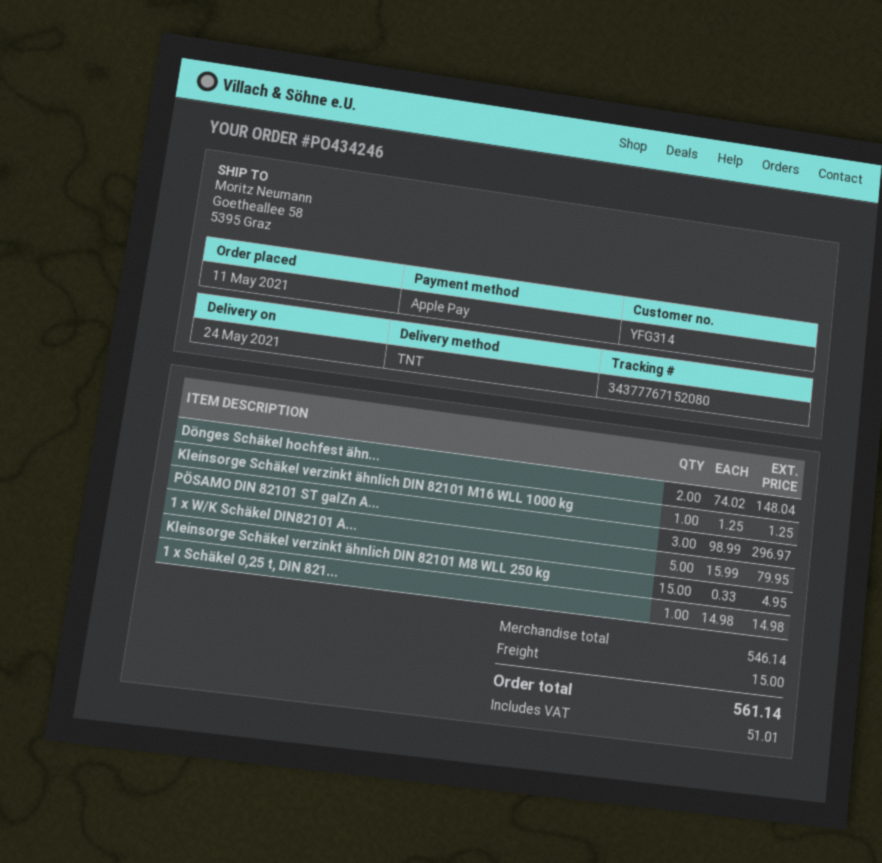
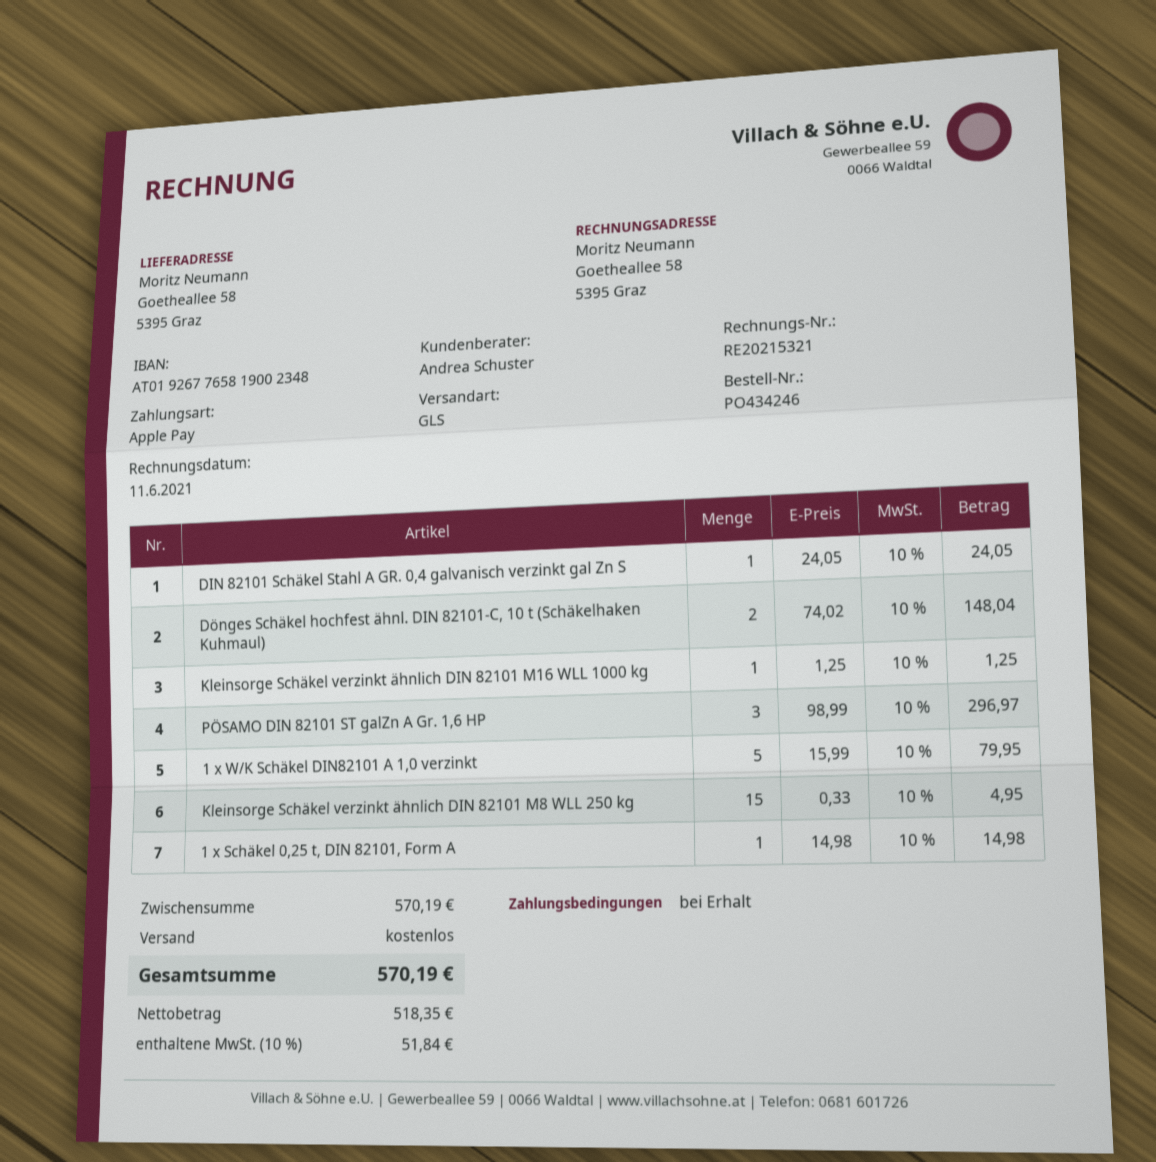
shipping method: TNT -> GLS
DIN 82101 Schäkel Stahl A GR. 0,4 galvanisch verzinkt gal Zn S: none -> 1 x 24.05 = 24.05
subtotal: 546.14 -> 570.19
shipping: 15.00 -> 0.00
tax: 51.01 -> 51.84
total: 561.14 -> 570.19

